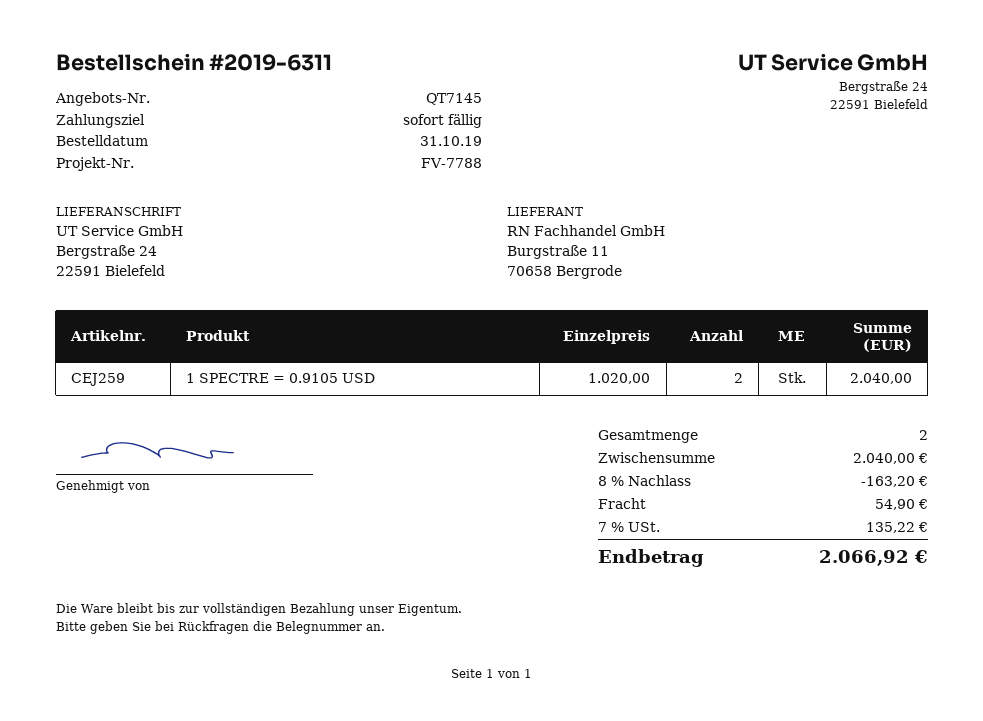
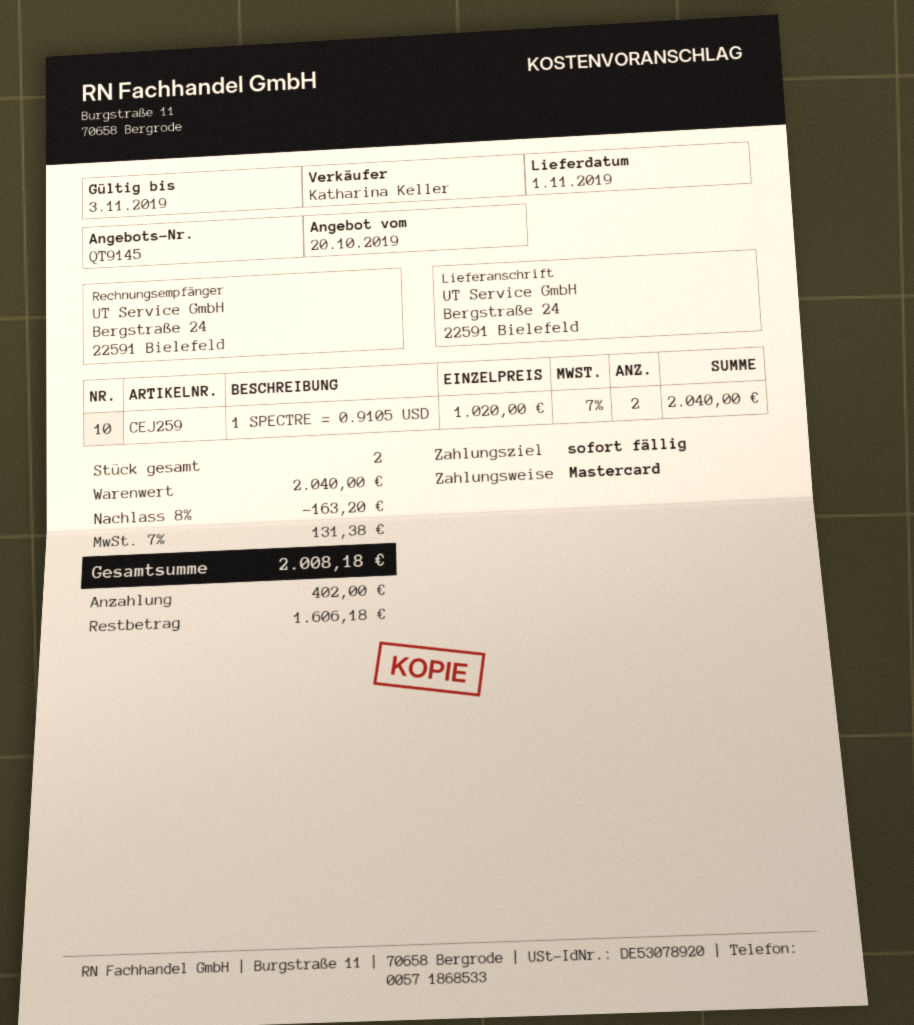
quote number: QT7145 -> QT9145
shipping: 54.90 -> none
tax: 7% = 135.22 -> 7% = 131.38
total: 2066.92 -> 2008.18

